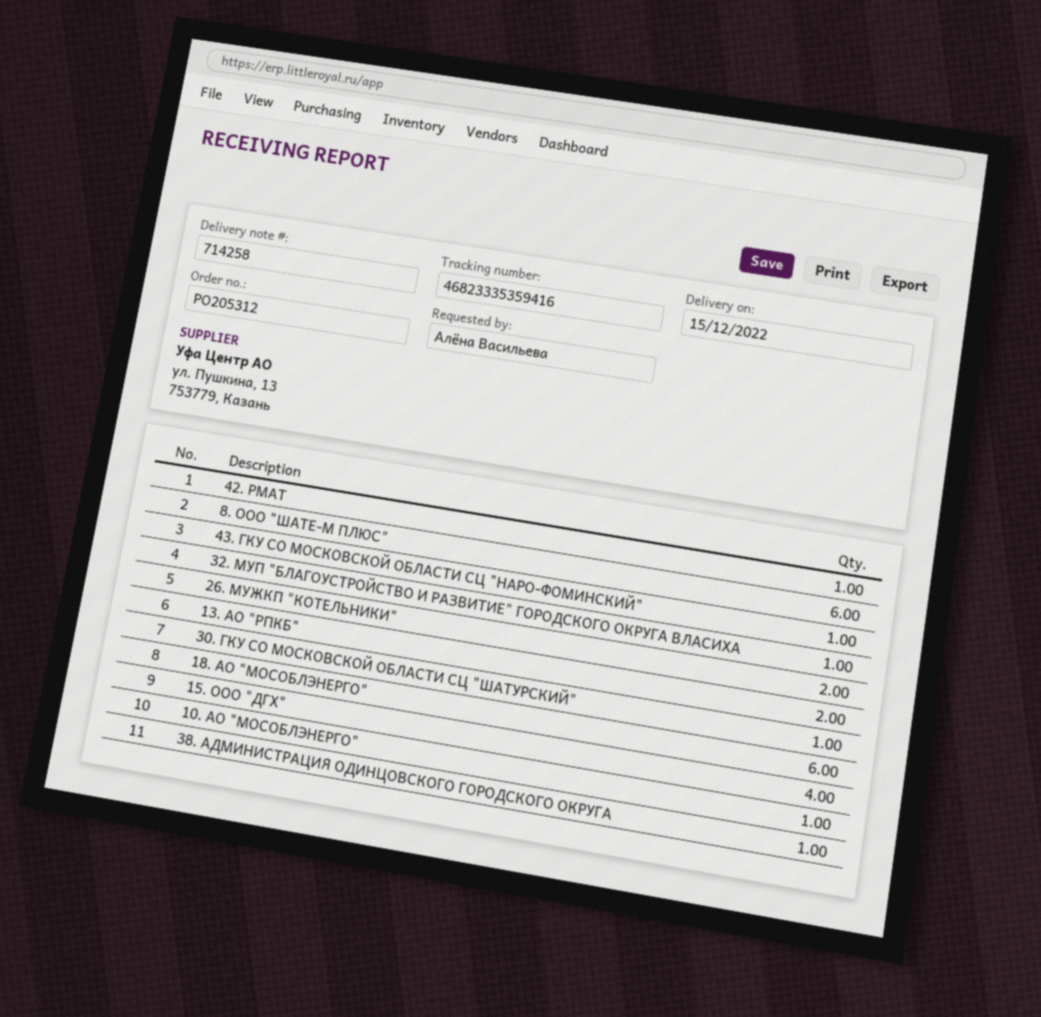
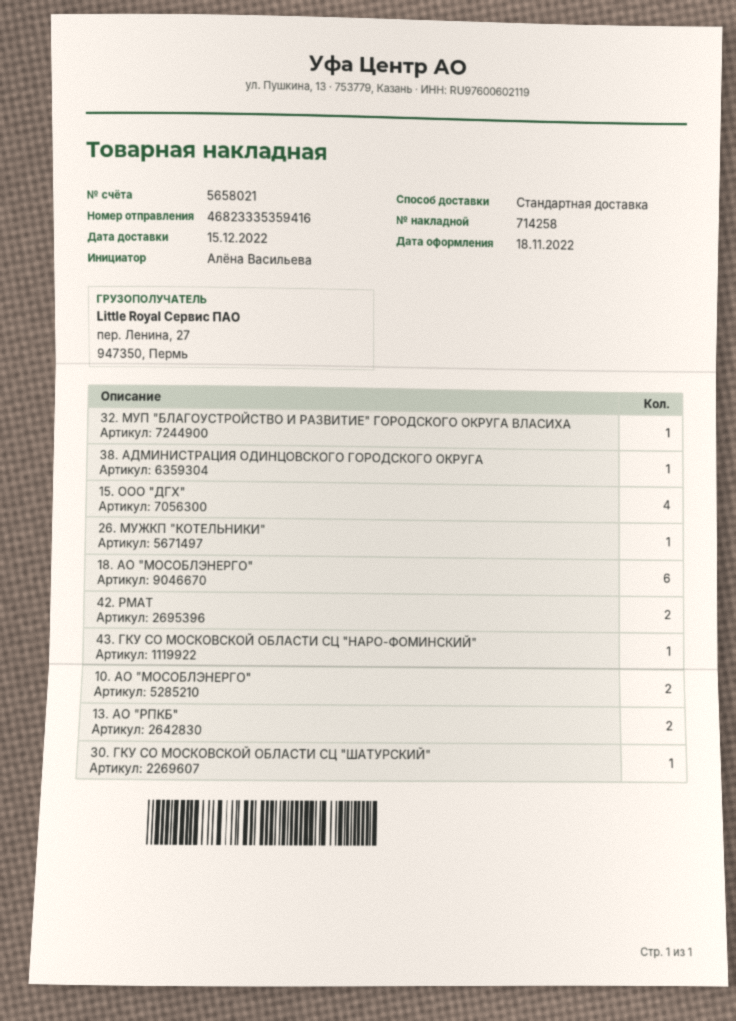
42. РМАТ: 1 -> 2
8. ООО "ШАТЕ-М ПЛЮС": 6 -> none
26. МУЖКП "КОТЕЛЬНИКИ": 2 -> 1
10. АО "МОСОБЛЭНЕРГО": 1 -> 2

